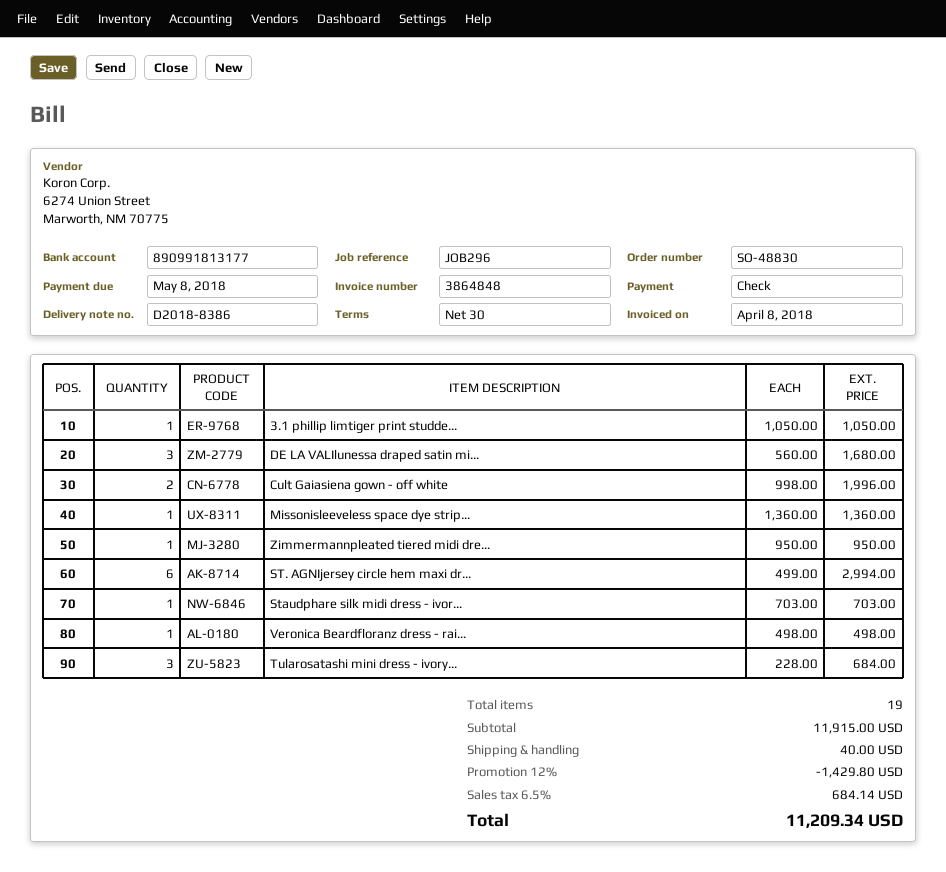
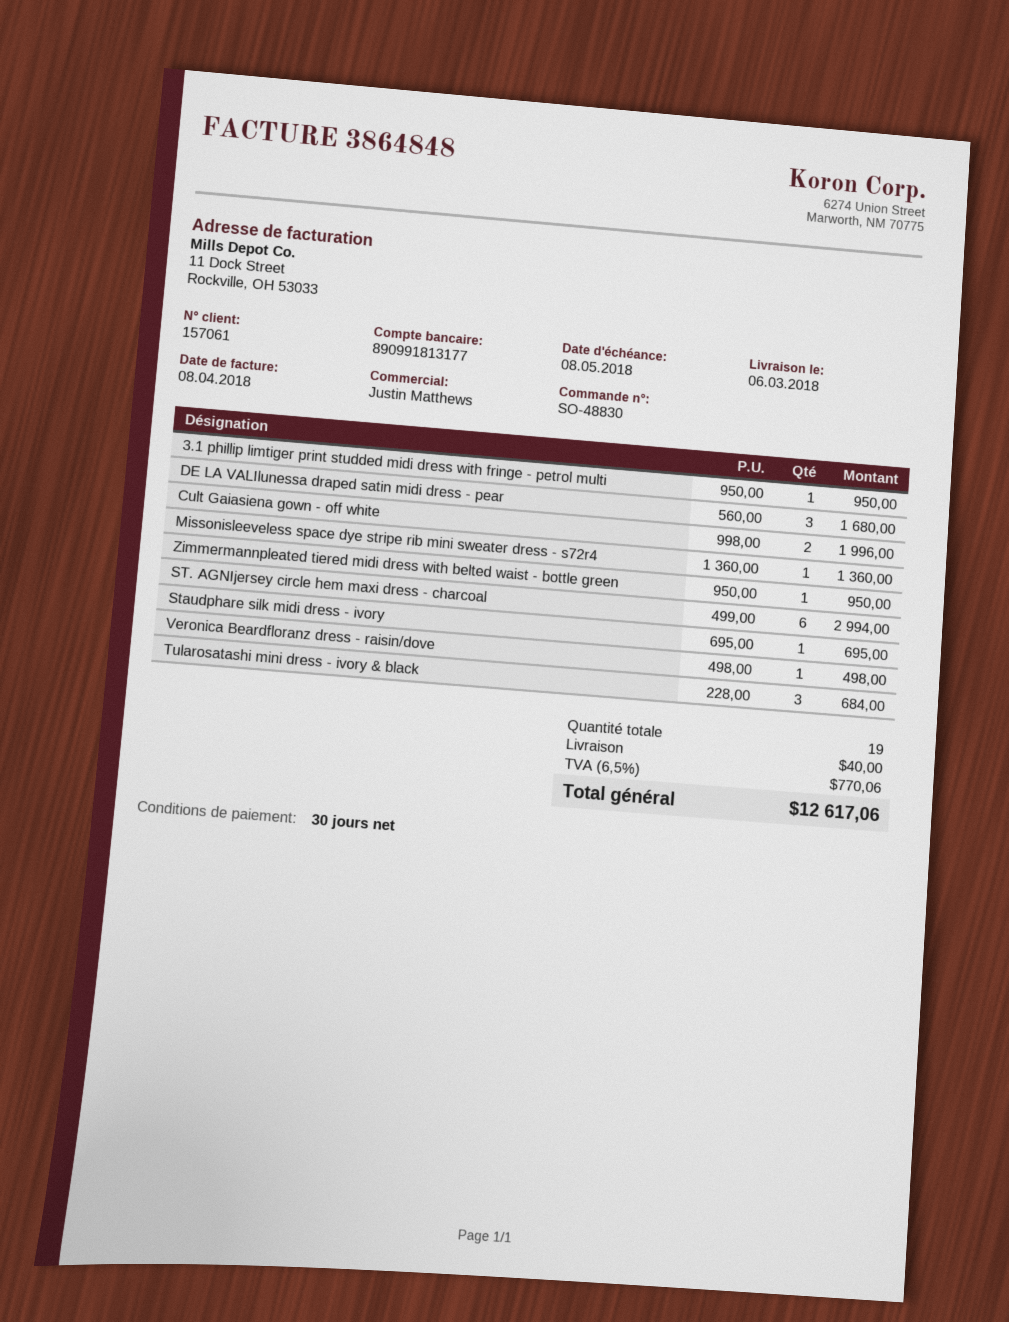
3.1 phillip limtiger print studde...: 1 x 1050.00 = 1050.00 -> 1 x 950.00 = 950.00
Staudphare silk midi dress - ivor...: 1 x 703.00 = 703.00 -> 1 x 695.00 = 695.00
discount: 12% = 1429.80 -> none
tax: 6.5% = 684.14 -> 6.5% = 770.06
total: 11209.34 -> 12617.06

